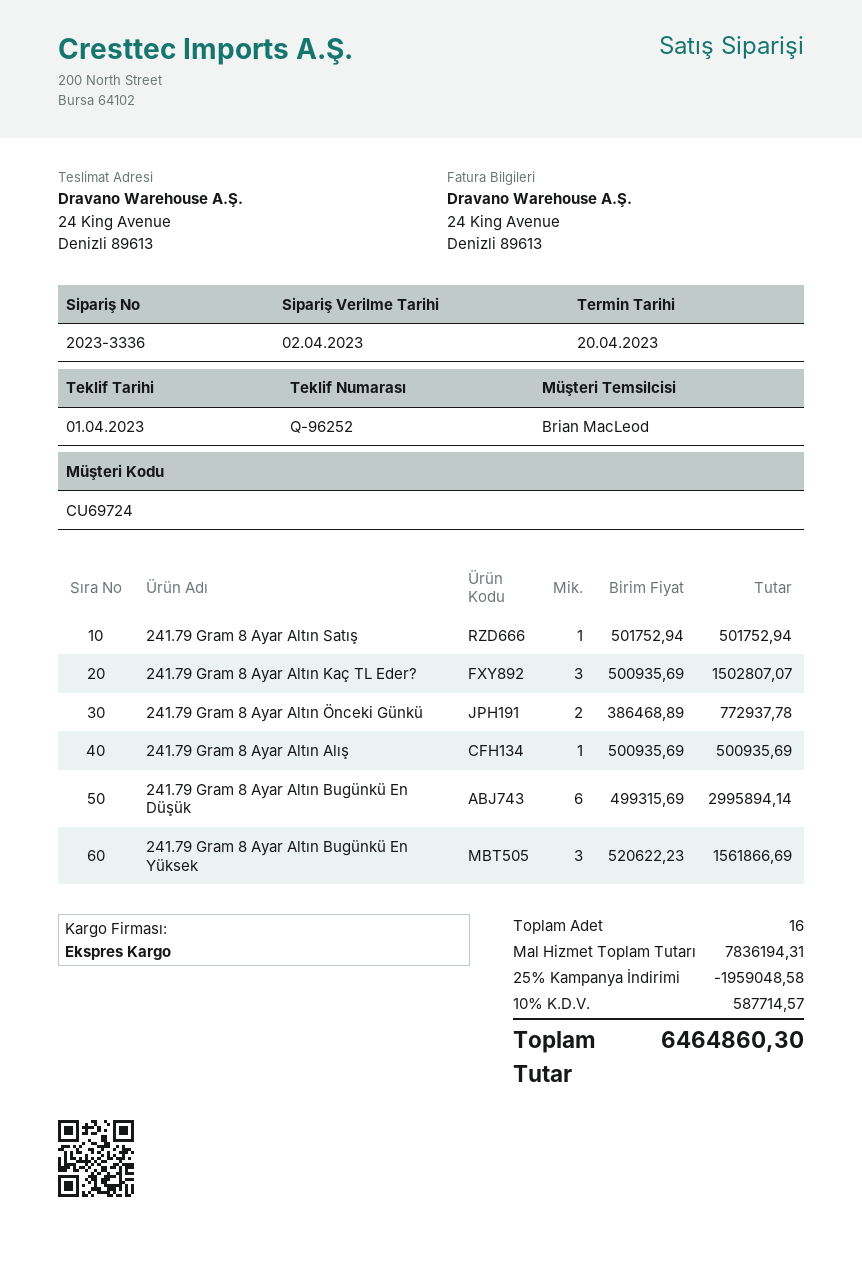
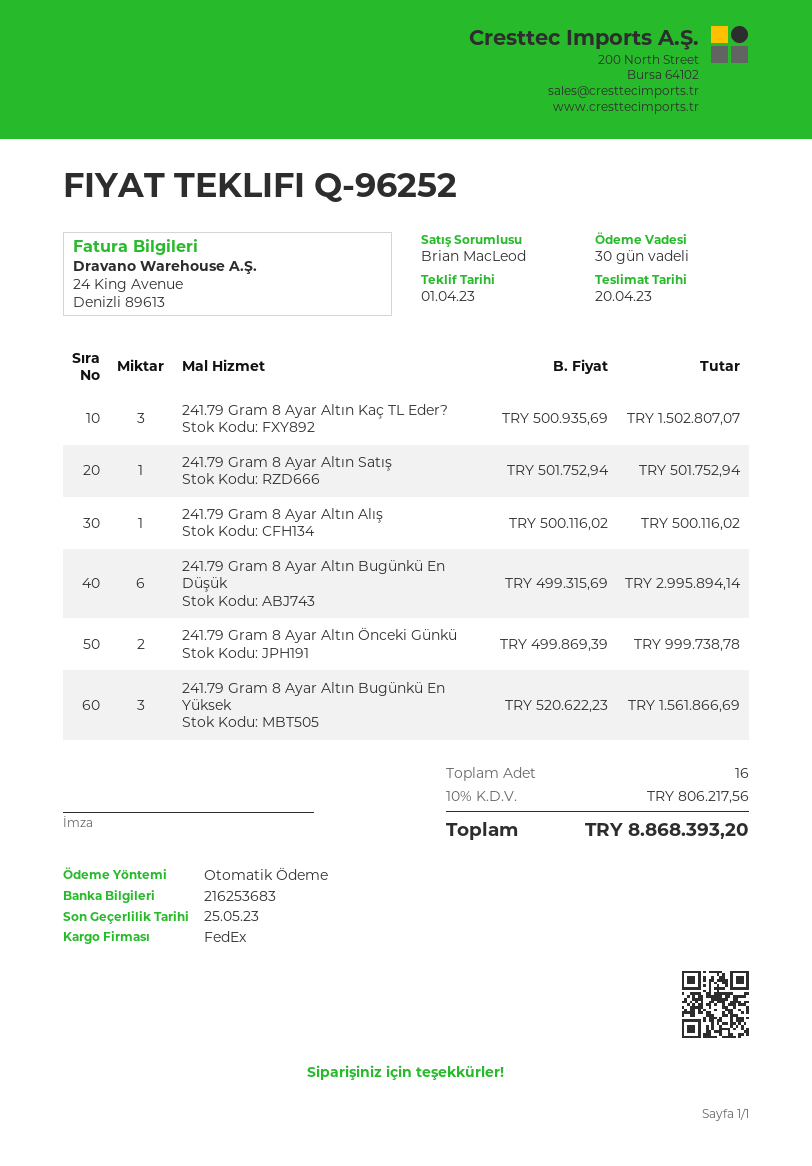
shipping method: express -> FedEx
241.79 Gram 8 Ayar Altın Önceki Günkü: 2 x 386468.89 = 772937.78 -> 2 x 499869.39 = 999738.78
241.79 Gram 8 Ayar Altın Alış: 1 x 500935.69 = 500935.69 -> 1 x 500116.02 = 500116.02
discount: 25% = 1959048.58 -> none
tax: 10% = 587714.57 -> 10% = 806217.56
total: 6464860.30 -> 8868393.20

